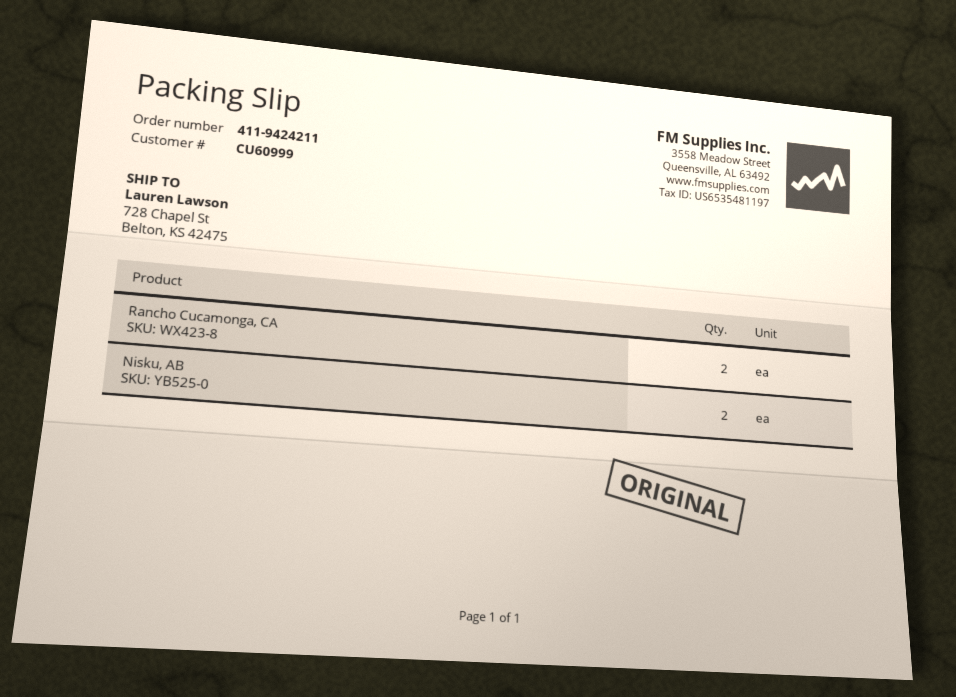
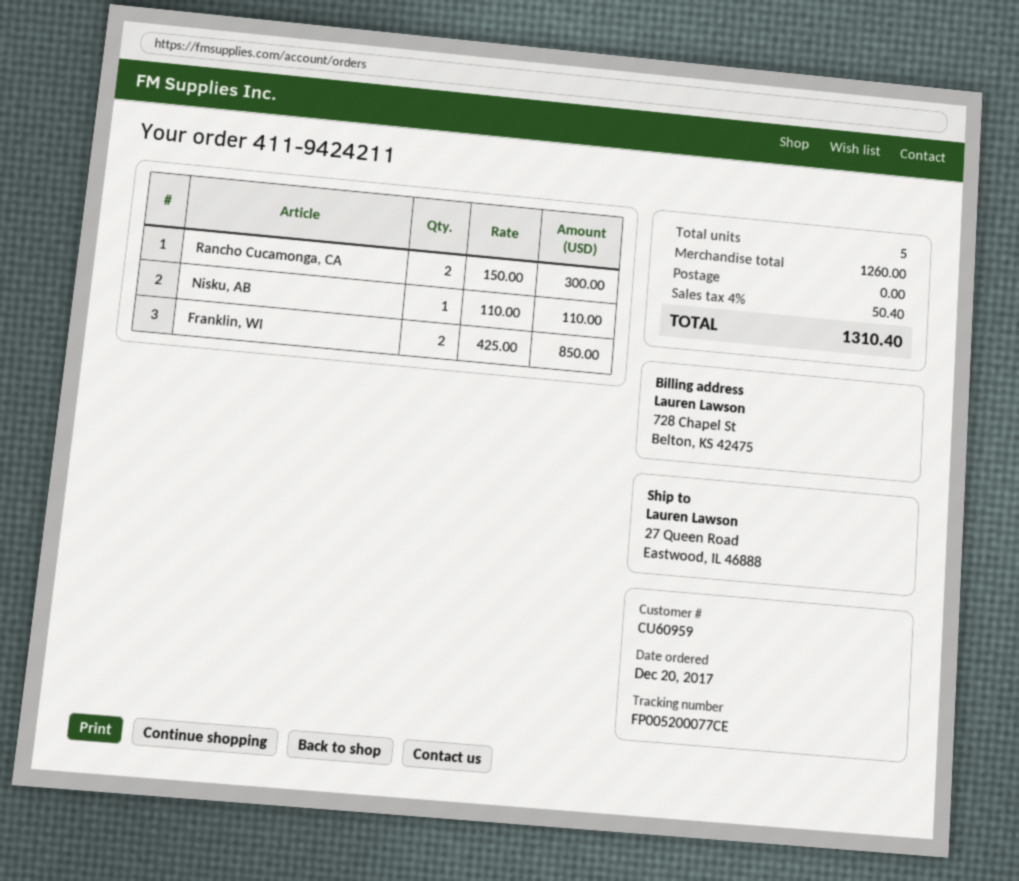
customer number: CU60999 -> CU60959
ship to: 728 Chapel St, Belton, KS 42475 -> 27 Queen Road, Eastwood, IL 46888
Nisku, AB: 2 -> 1
Franklin, WI: none -> 2

